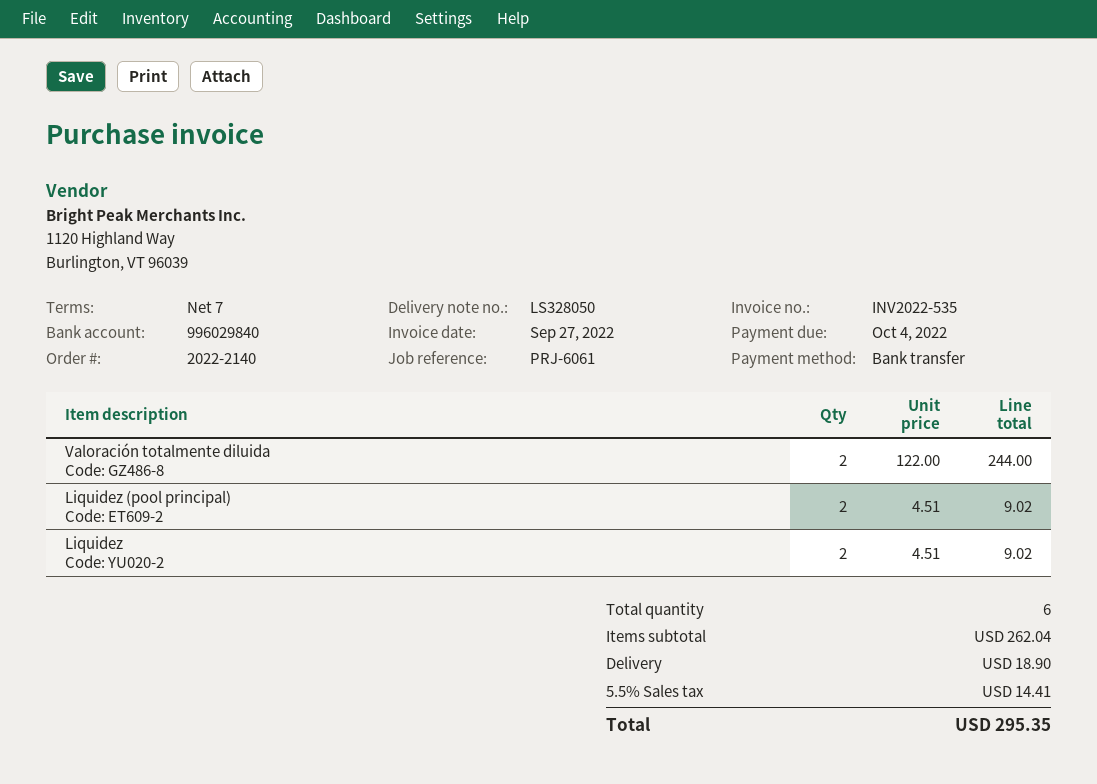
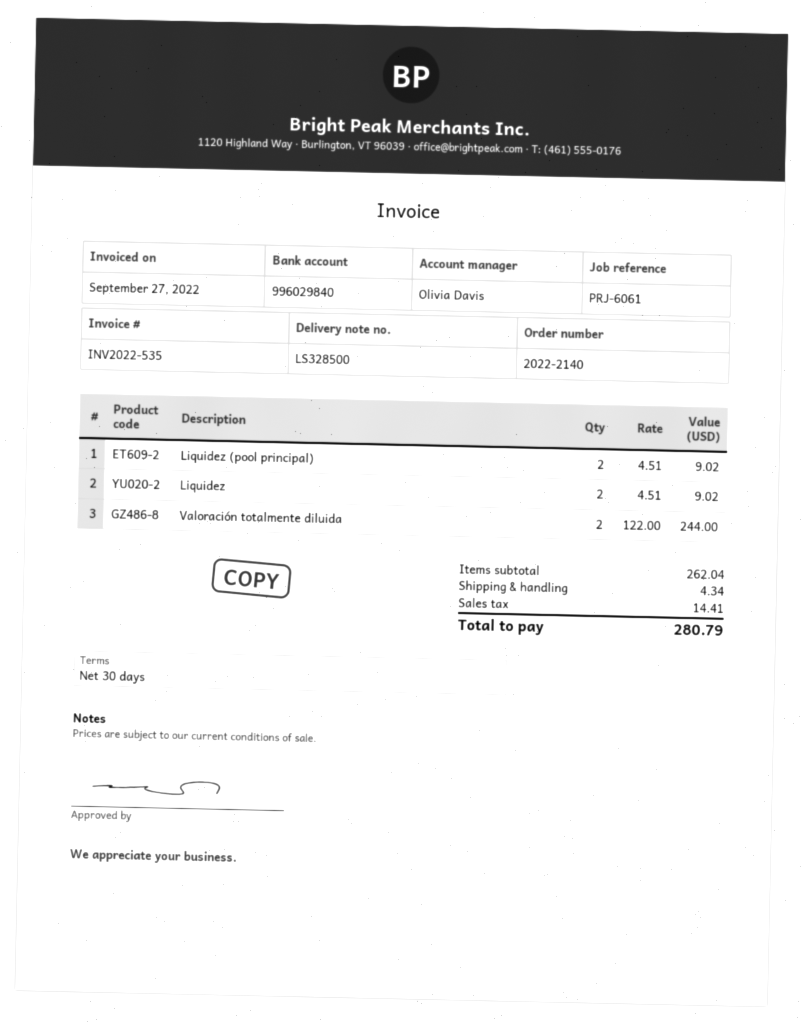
delivery note number: LS328050 -> LS328500
payment terms: 7 days -> 30 days
shipping: 18.90 -> 4.34
total: 295.35 -> 280.79

